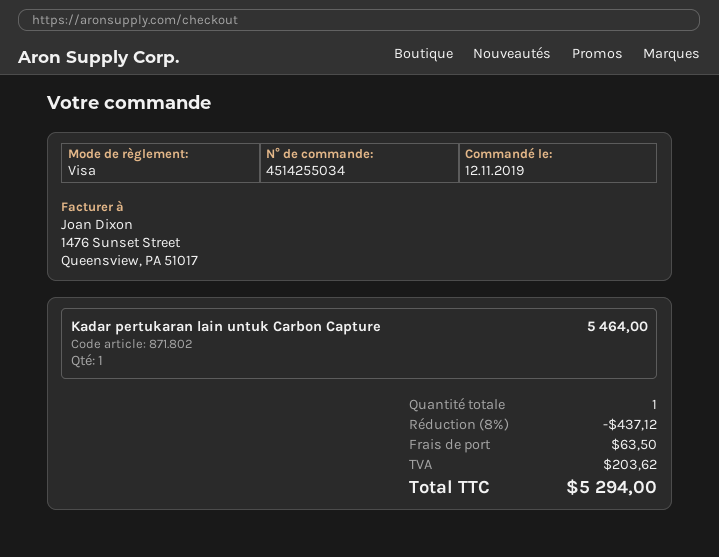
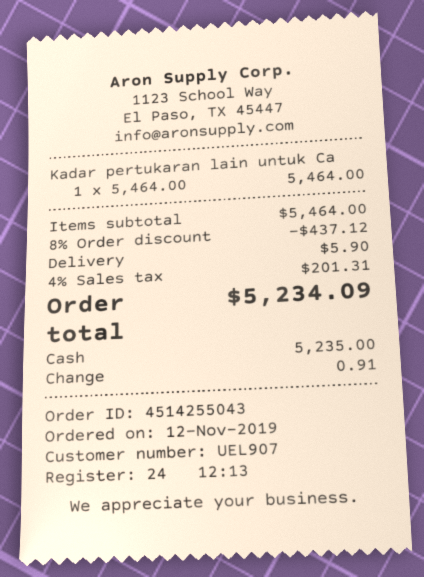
order number: 4514255034 -> 4514255043
payment method: Visa -> cash
shipping: 63.50 -> 5.90
tax: 203.62 -> 201.31
total: 5294.00 -> 5234.09

